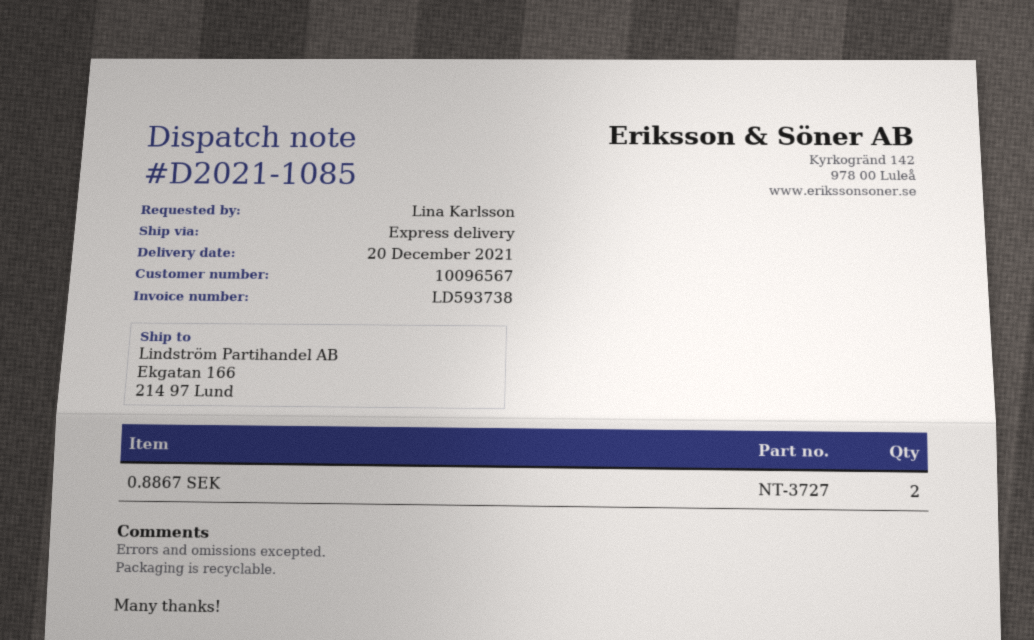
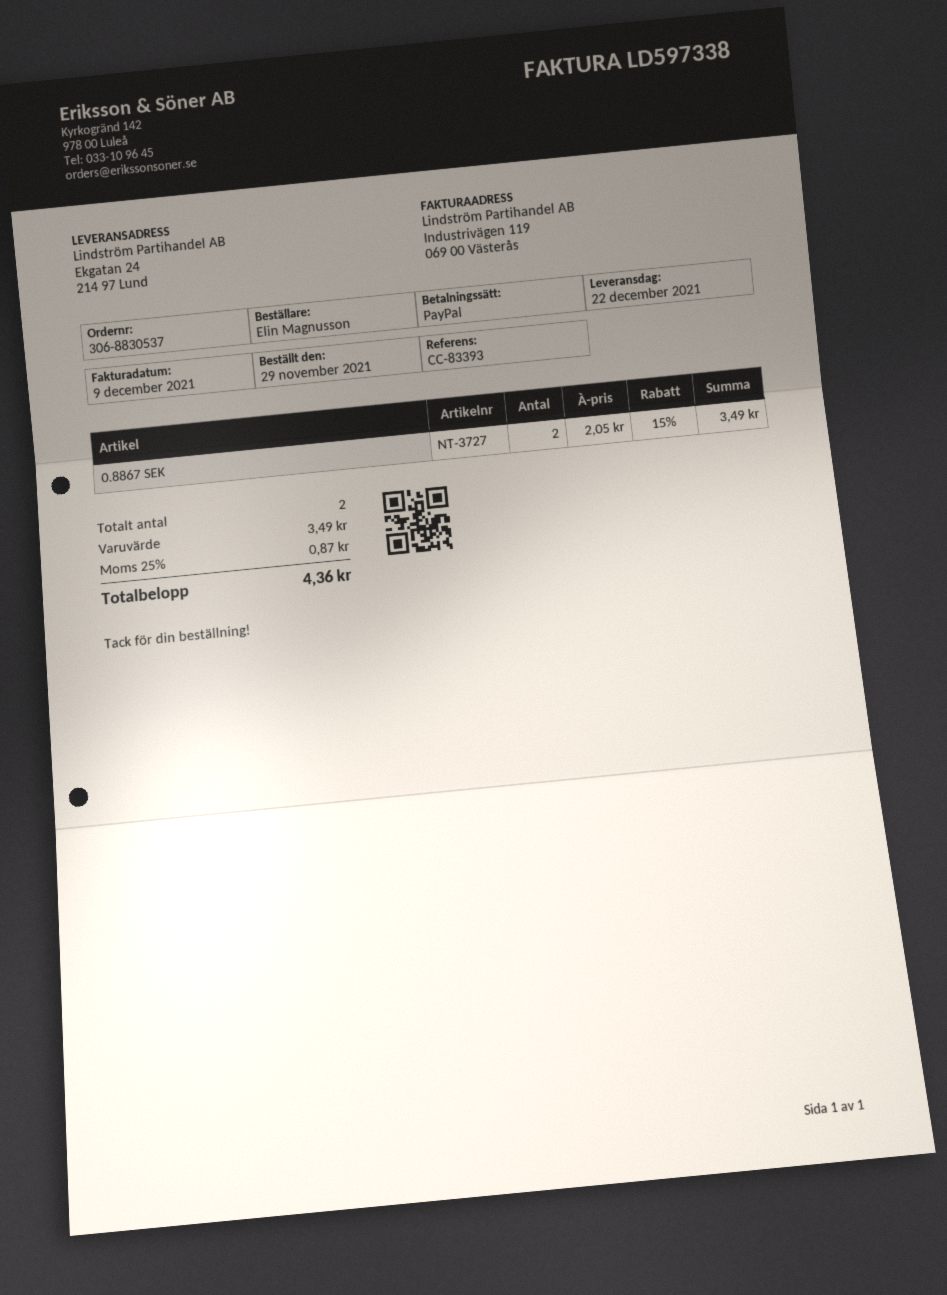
delivery date: 2021-12-20 -> 2021-12-22
invoice number: LD593738 -> LD597338
ordered by: Lina Karlsson -> Elin Magnusson
ship to: Ekgatan 166, 214 97 Lund -> Ekgatan 24, 214 97 Lund

